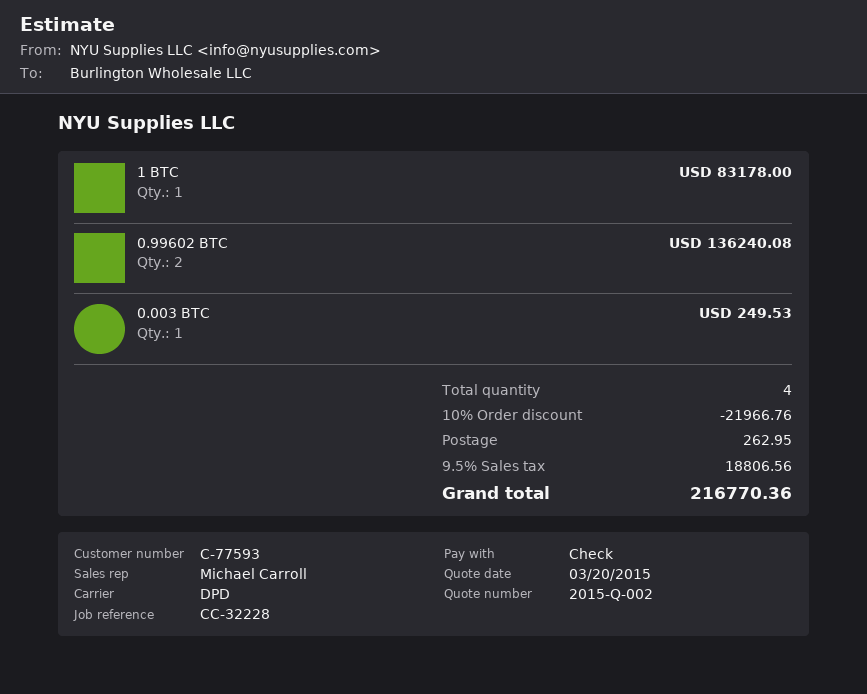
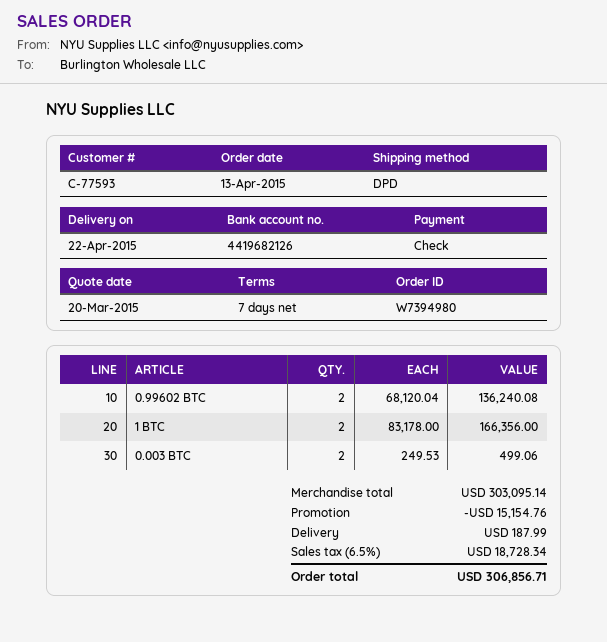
1 BTC: 1 for 83178.00 -> 2 for 166356.00
0.003 BTC: 1 for 249.53 -> 2 for 499.06
discount: 21966.76 -> 15154.76
shipping: 262.95 -> 187.99
tax: 9.5% = 18806.56 -> 6.5% = 18728.34
total: 216770.36 -> 306856.71

